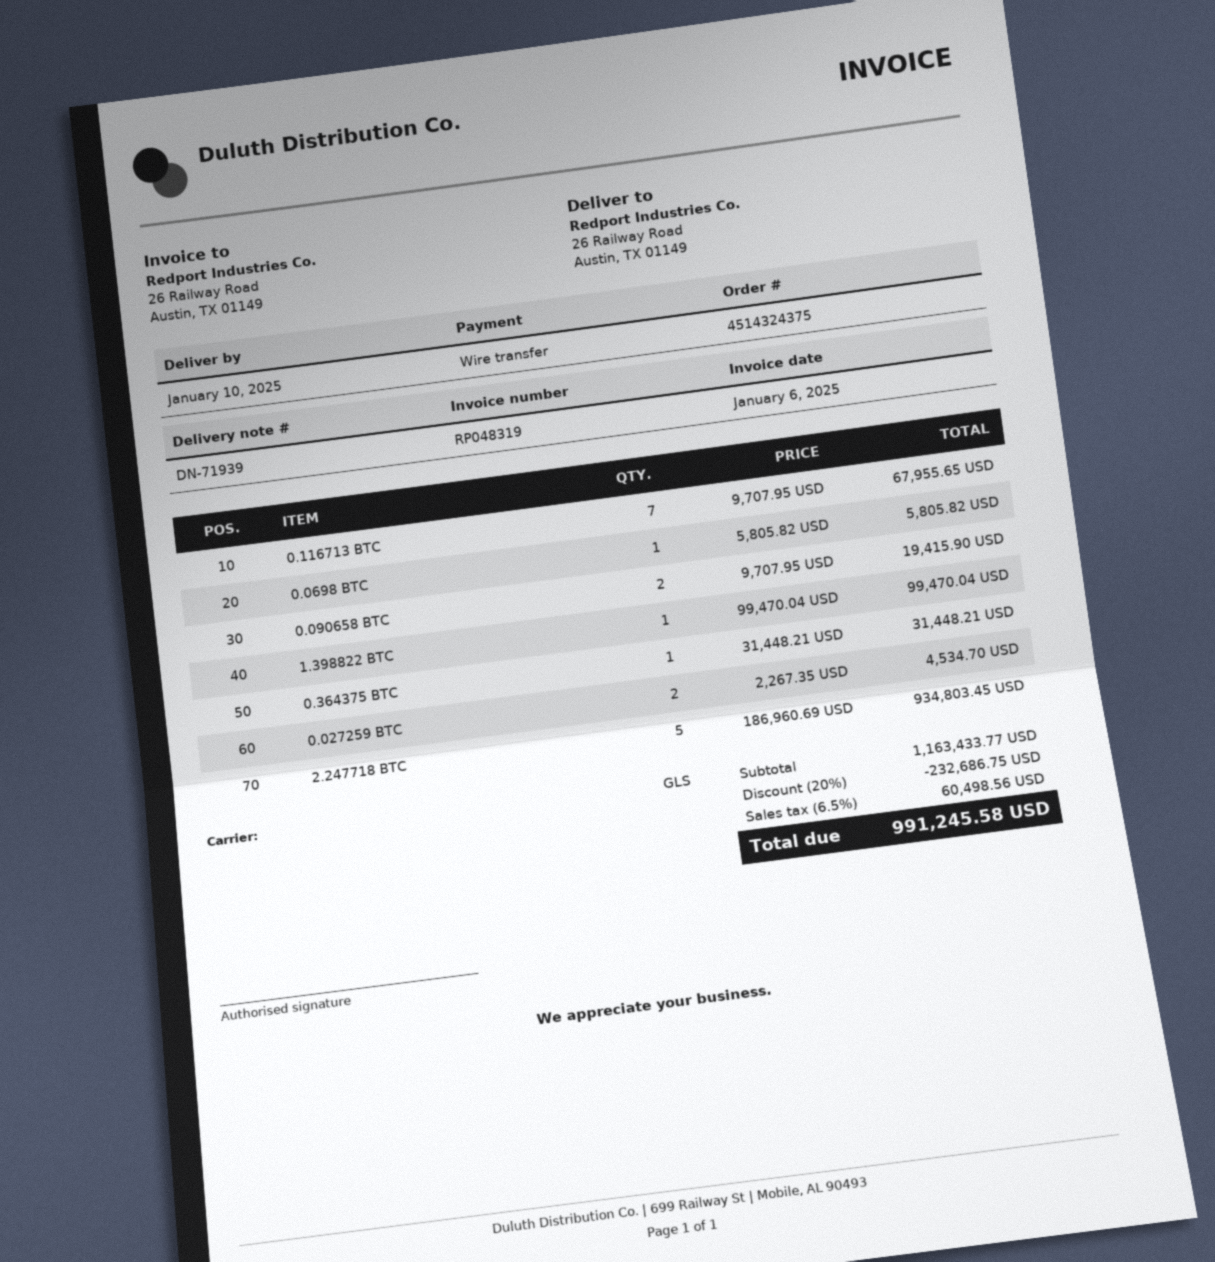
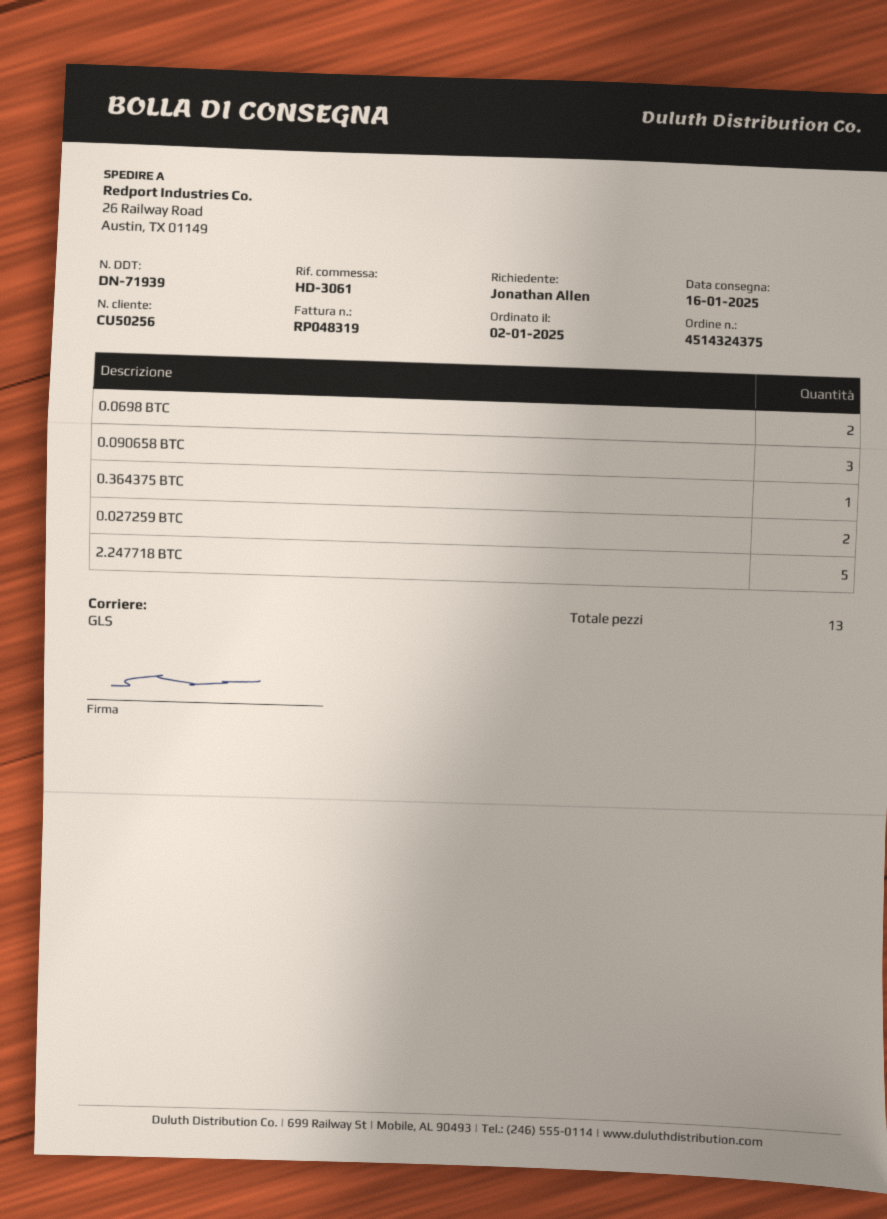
delivery date: 2025-01-10 -> 2025-01-16
0.116713 BTC: 7 -> none
0.0698 BTC: 1 -> 2
0.090658 BTC: 2 -> 3
1.398822 BTC: 1 -> none

